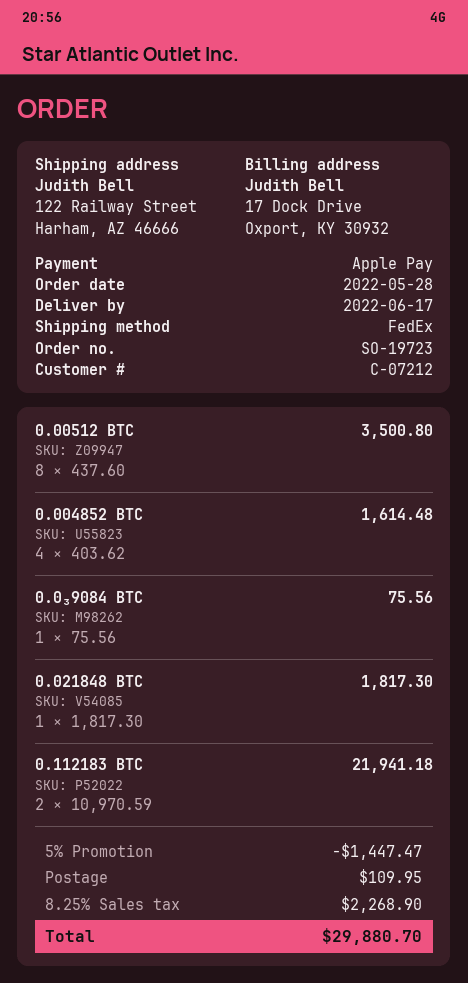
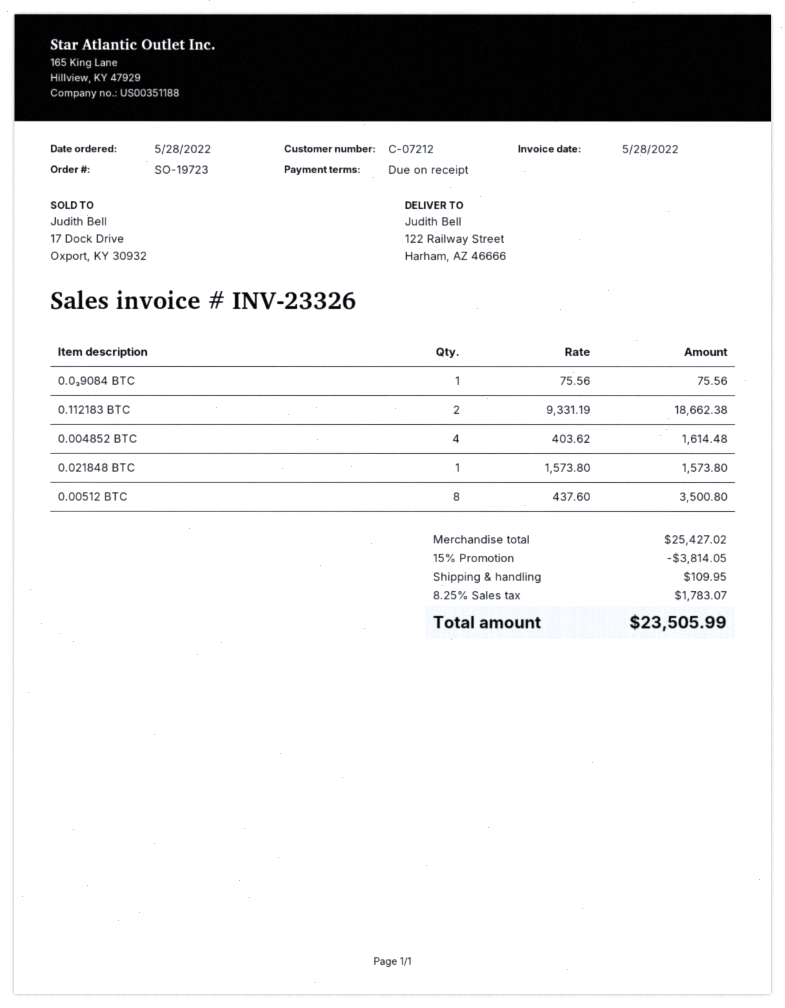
0.021848 BTC: 1 x 1817.30 = 1817.30 -> 1 x 1573.80 = 1573.80
0.112183 BTC: 2 x 10970.59 = 21941.18 -> 2 x 9331.19 = 18662.38
discount: 5% = 1447.47 -> 15% = 3814.05
tax: 8.25% = 2268.90 -> 8.25% = 1783.07
total: 29880.70 -> 23505.99

